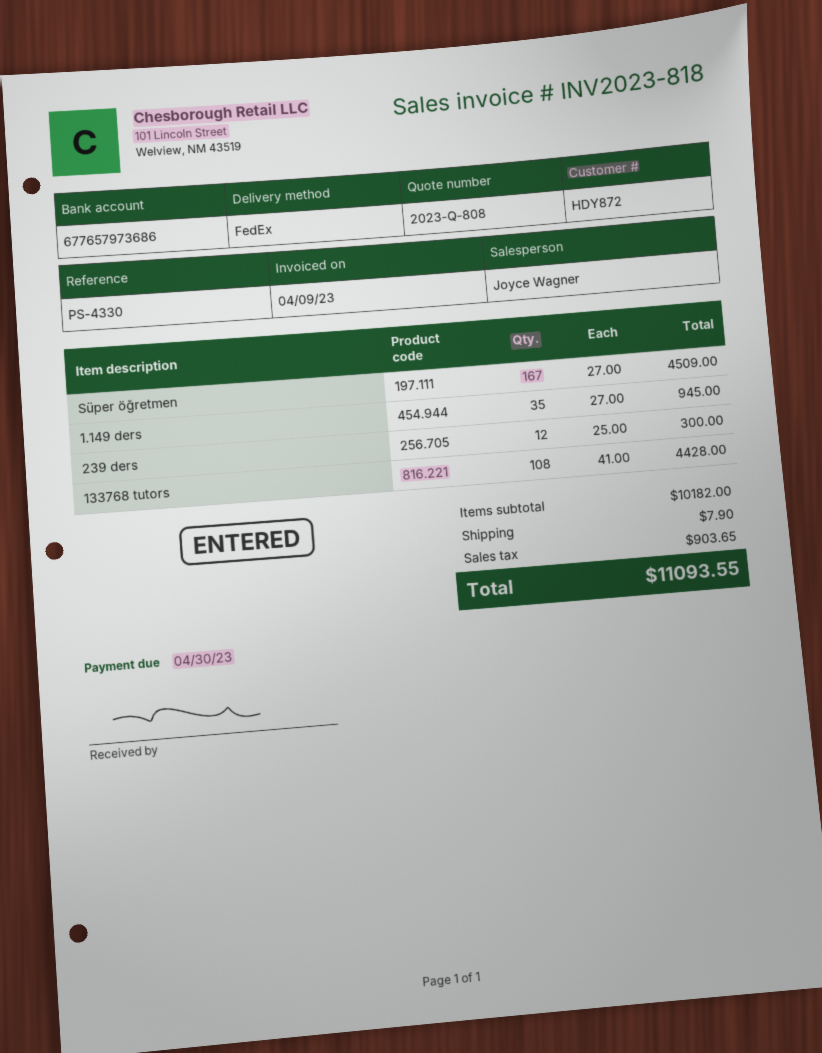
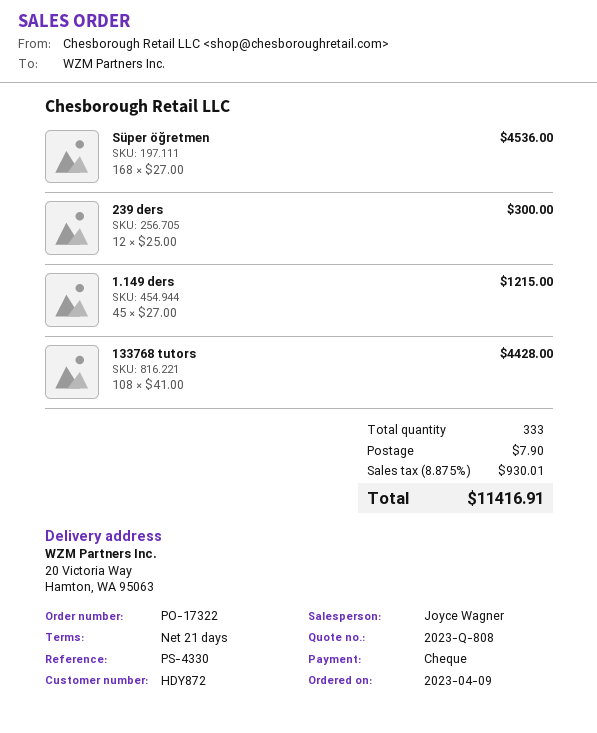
Süper öğretmen: 167 x 27.00 = 4509.00 -> 168 x 27.00 = 4536.00
1.149 ders: 35 x 27.00 = 945.00 -> 45 x 27.00 = 1215.00
tax: 903.65 -> 930.01
total: 11093.55 -> 11416.91

